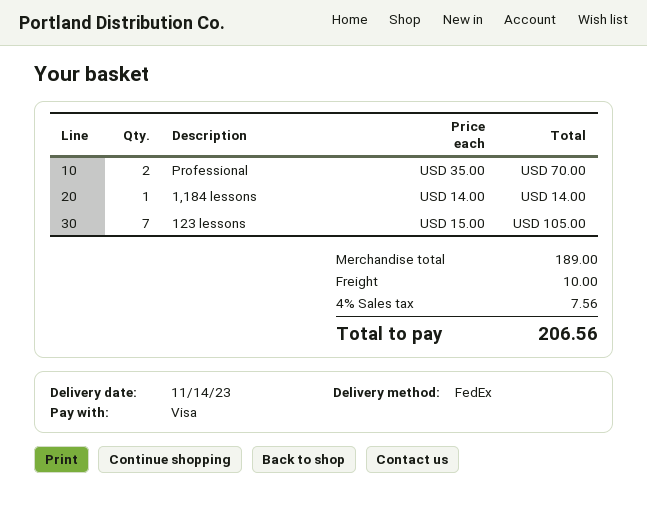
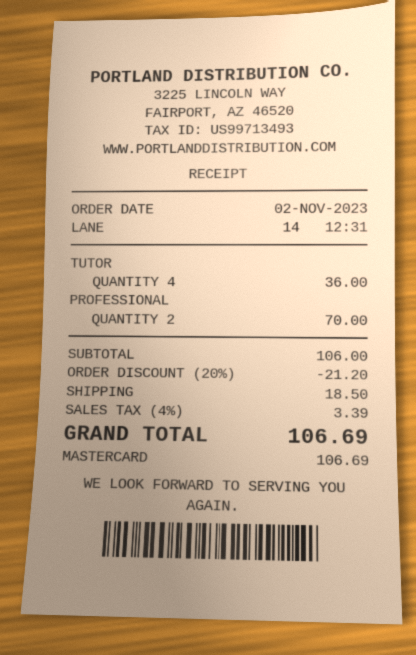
payment method: Visa -> Mastercard
1,184 lessons: 1 for 14.00 -> none
123 lessons: 7 for 105.00 -> none
TUTOR: none -> 4 for 36.00
subtotal: 189.00 -> 106.00
discount: none -> 20% = 21.20
shipping: 10.00 -> 18.50
tax: 4% = 7.56 -> 4% = 3.39
total: 206.56 -> 106.69

